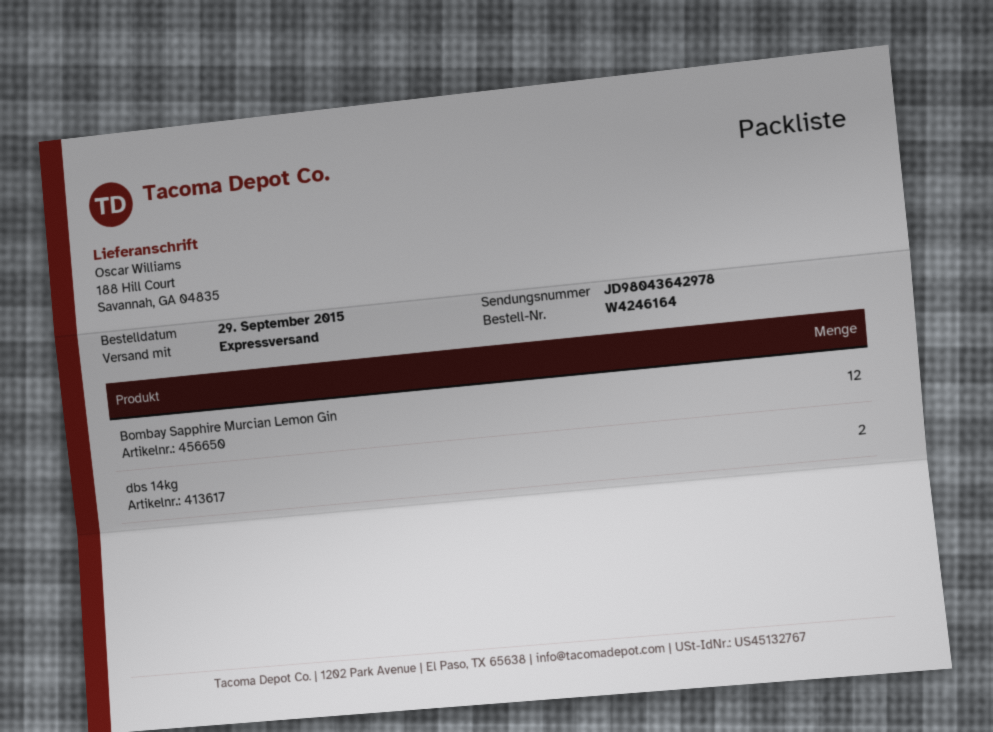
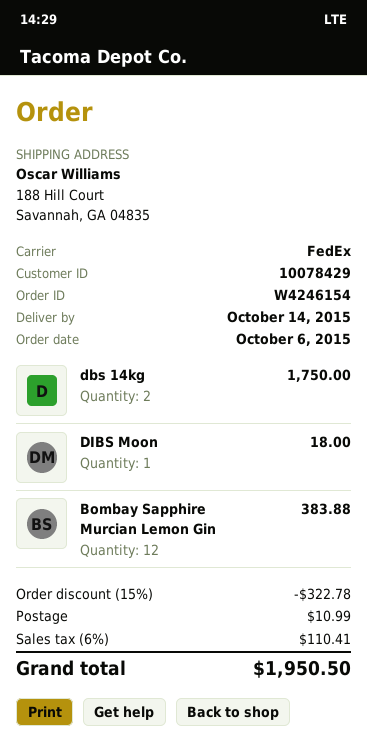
order number: W4246164 -> W4246154
order date: 2015-09-29 -> 2015-10-06
shipping method: express -> FedEx
DIBS Moon: none -> 1

